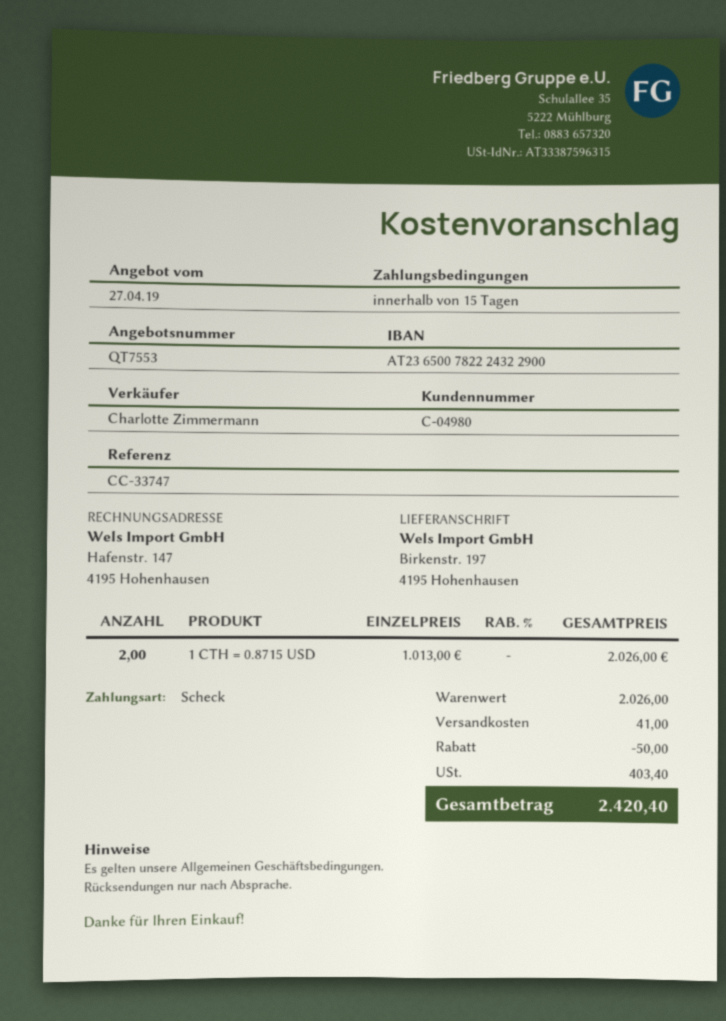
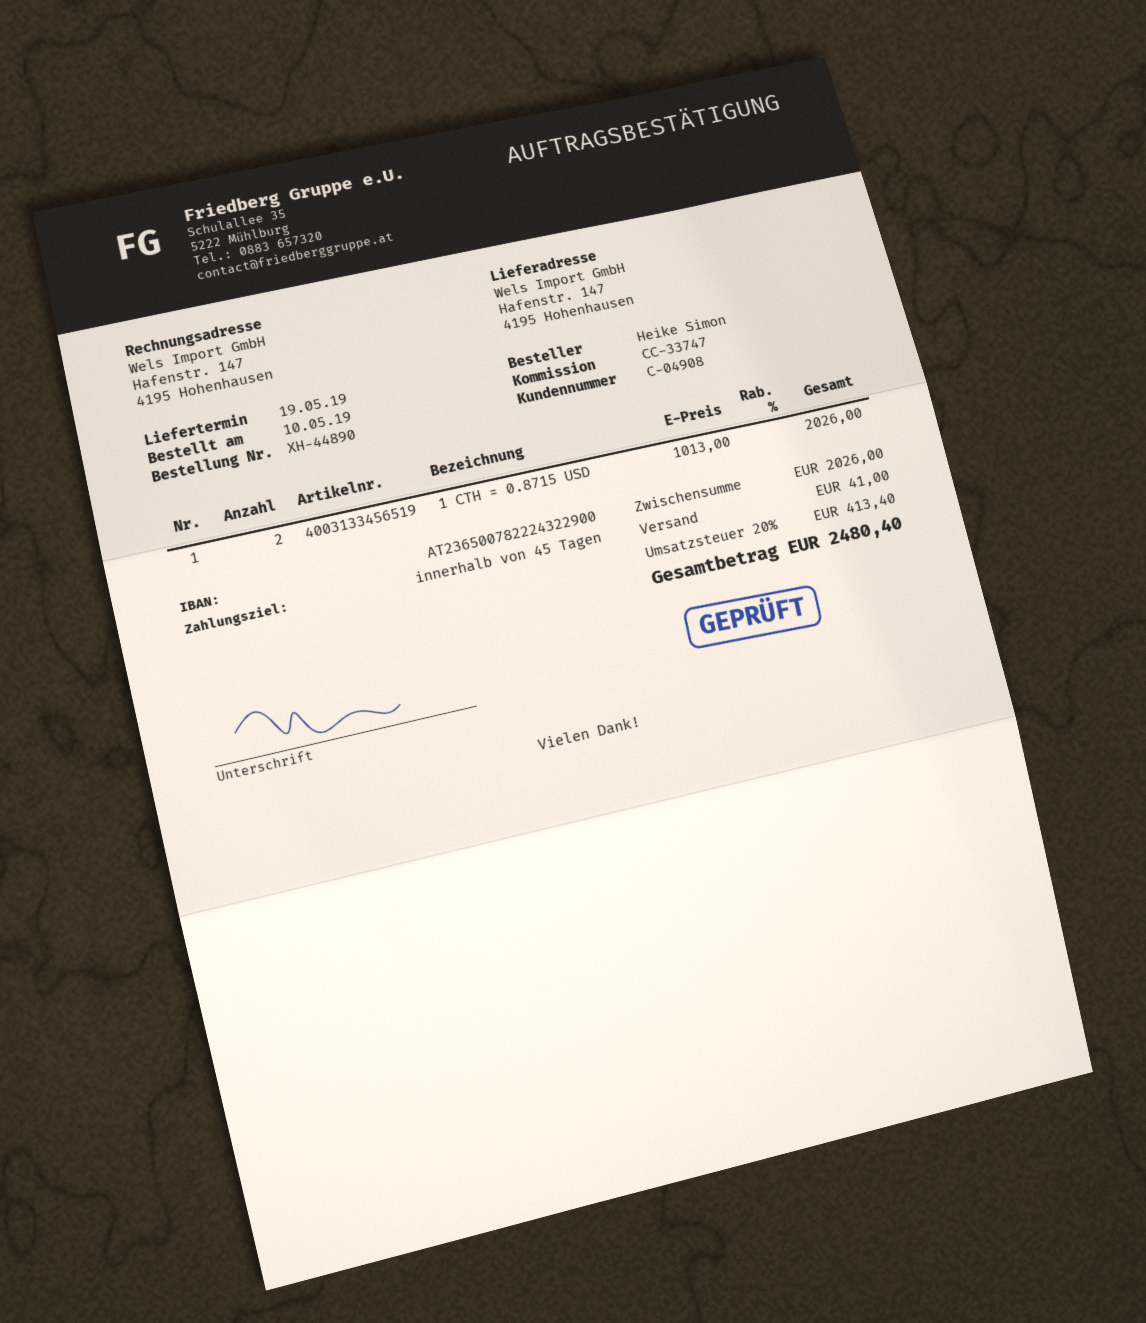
payment terms: 15 days -> 45 days
customer number: C-04980 -> C-04908
ship to: Birkenstr. 197, 4195 Hohenhausen -> Hafenstr. 147, 4195 Hohenhausen
discount: 50.00 -> none
tax: 403.40 -> 413.40
total: 2420.40 -> 2480.40

